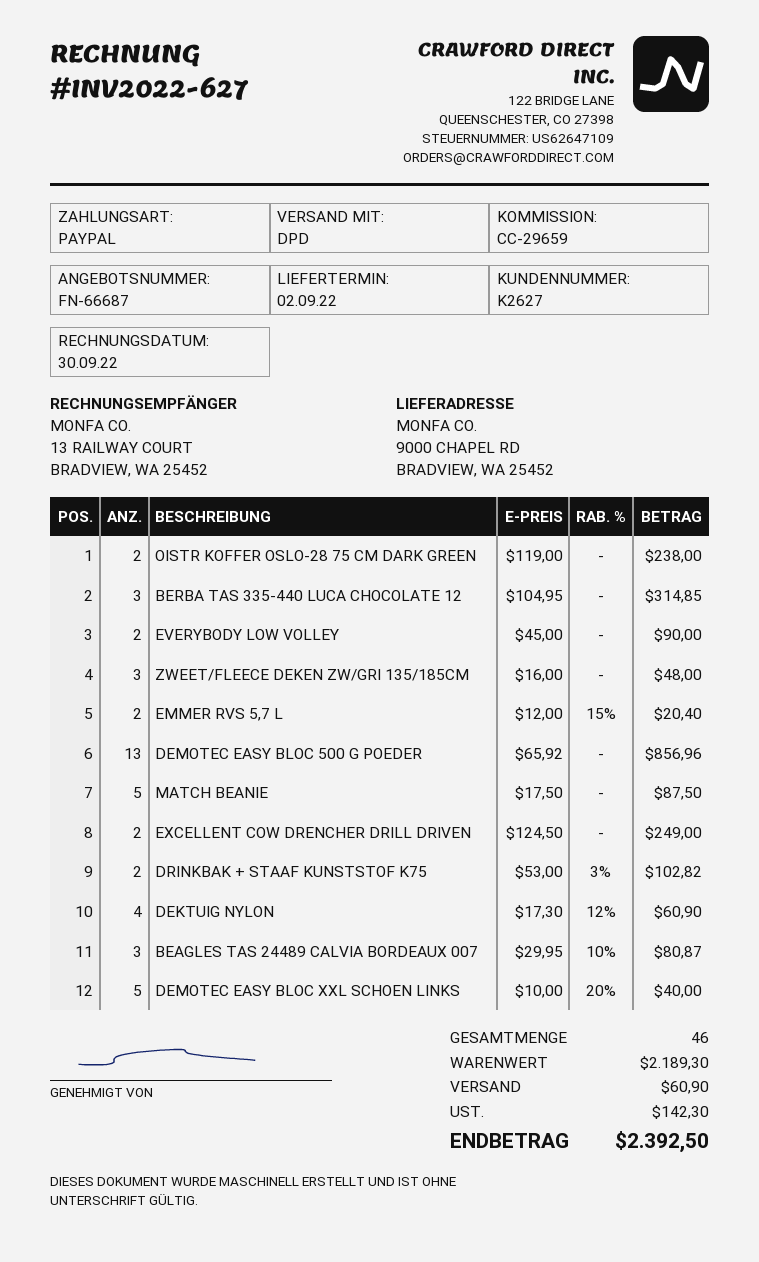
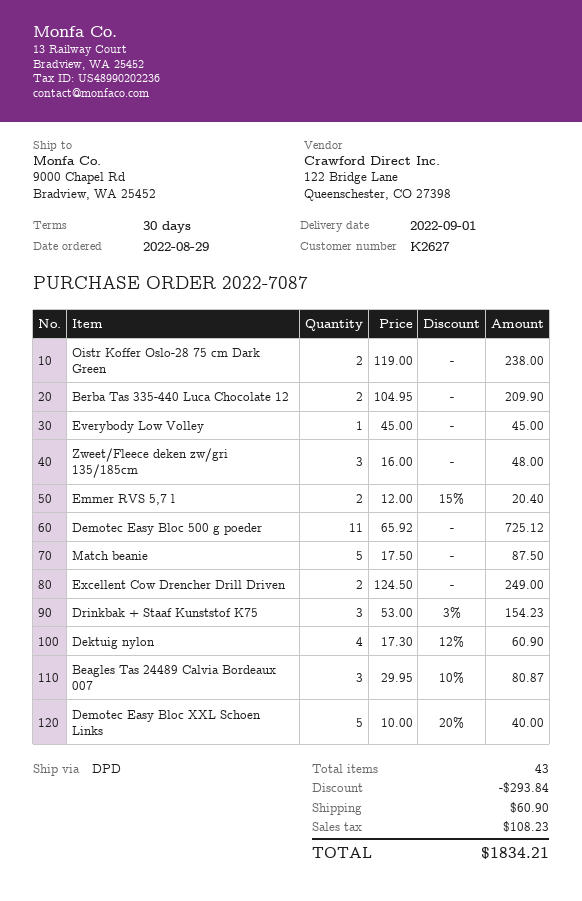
delivery date: 2022-09-02 -> 2022-09-01
BERBA TAS 335-440 LUCA CHOCOLATE 12: 3 x 104.95 = 314.85 -> 2 x 104.95 = 209.90
EVERYBODY LOW VOLLEY: 2 x 45.00 = 90.00 -> 1 x 45.00 = 45.00
DEMOTEC EASY BLOC 500 G POEDER: 13 x 65.92 = 856.96 -> 11 x 65.92 = 725.12
DRINKBAK + STAAF KUNSTSTOF K75: 2 x 53.00 - 3% = 102.82 -> 3 x 53.00 - 3% = 154.23
total quantity: 46 -> 43
discount: none -> 293.84
tax: 142.30 -> 108.23
total: 2392.50 -> 1834.21

